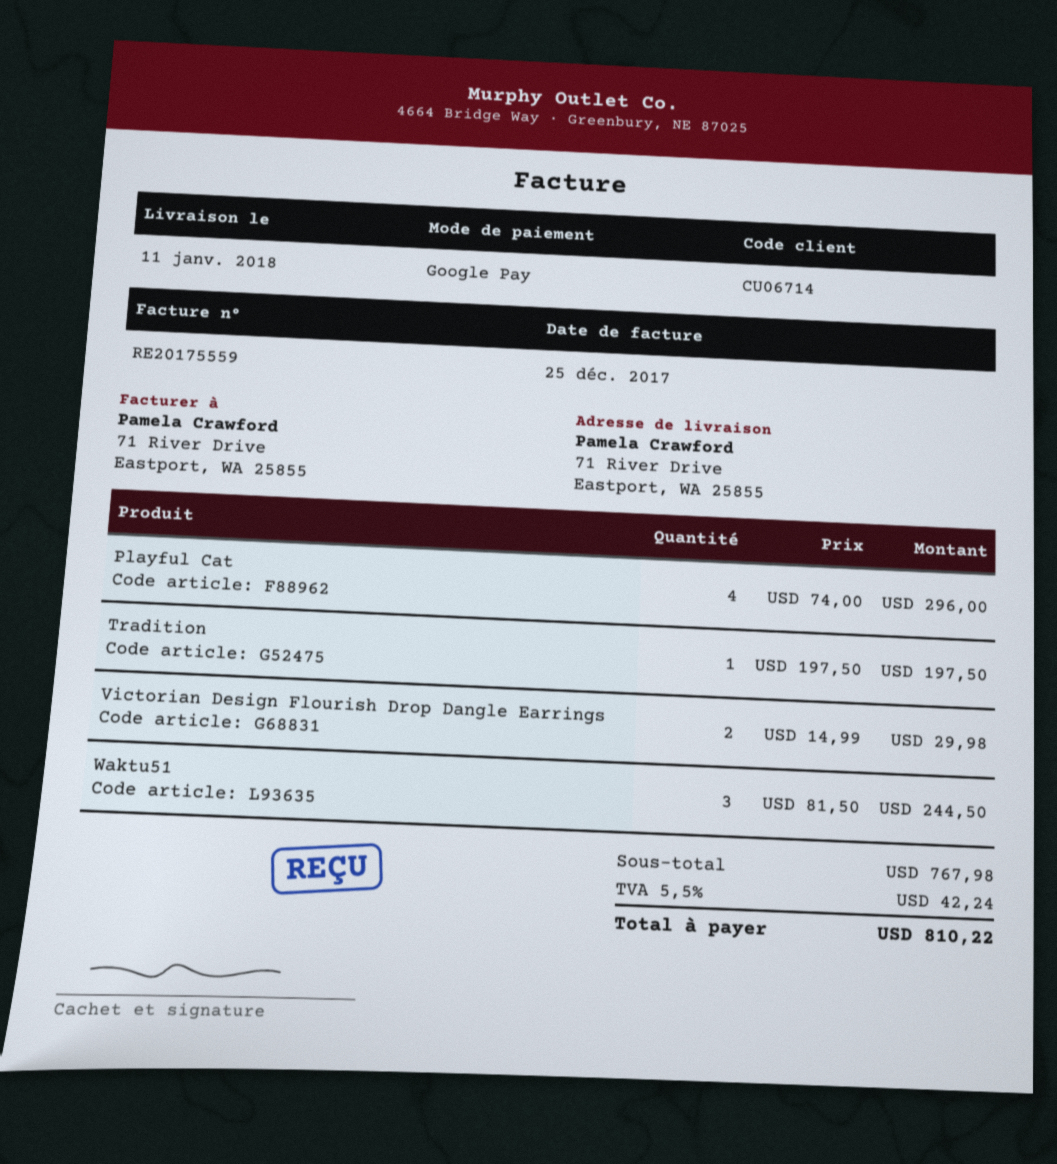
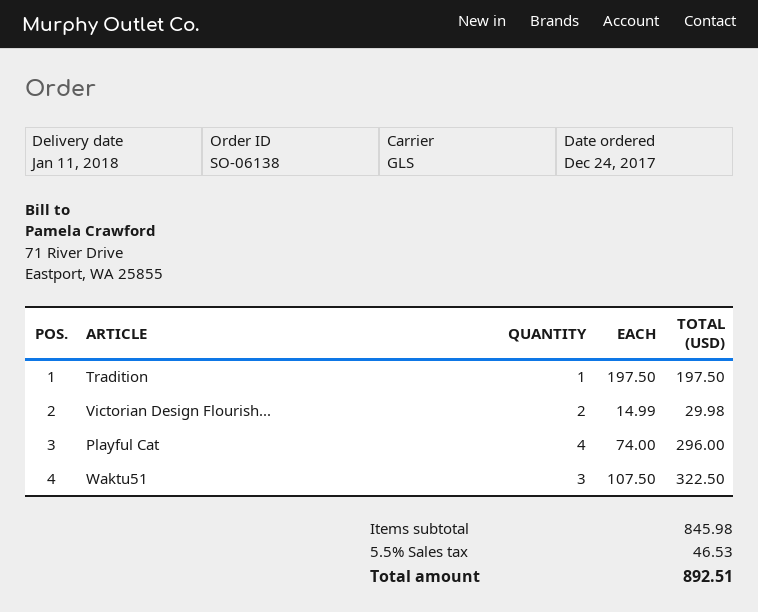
Waktu51: 3 x 81.50 = 244.50 -> 3 x 107.50 = 322.50
subtotal: 767.98 -> 845.98
tax: 5.5% = 42.24 -> 5.5% = 46.53
total: 810.22 -> 892.51

